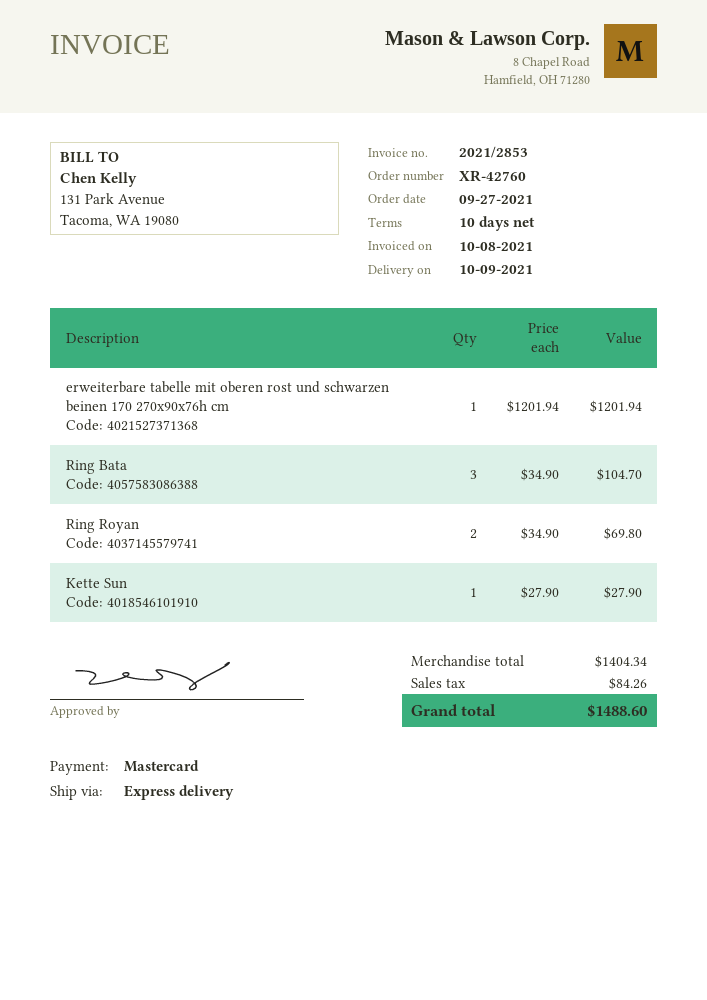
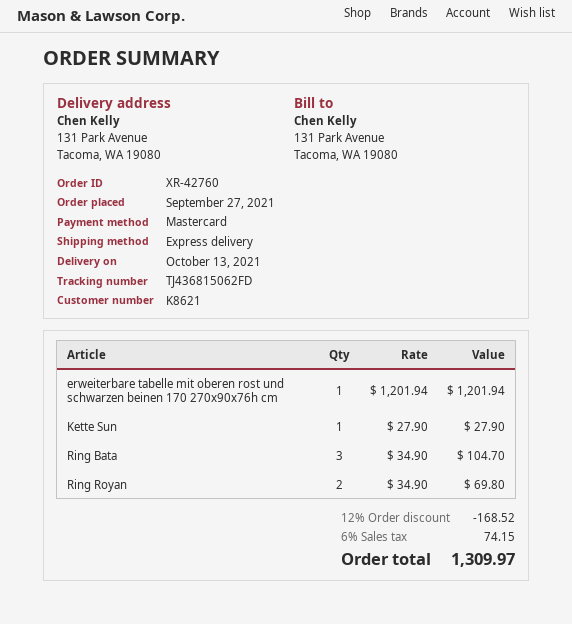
delivery date: 2021-10-09 -> 2021-10-13
discount: none -> 12% = 168.52
tax: 84.26 -> 74.15
total: 1488.60 -> 1309.97

